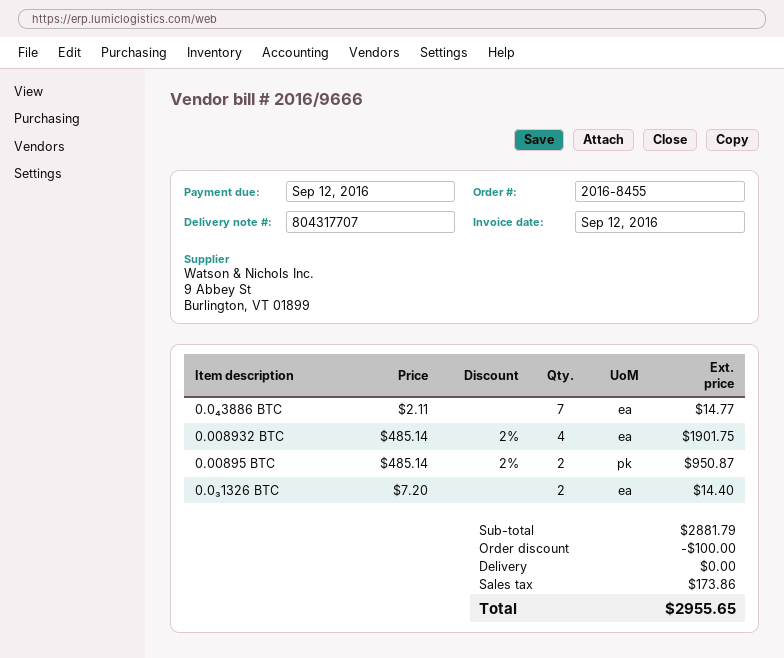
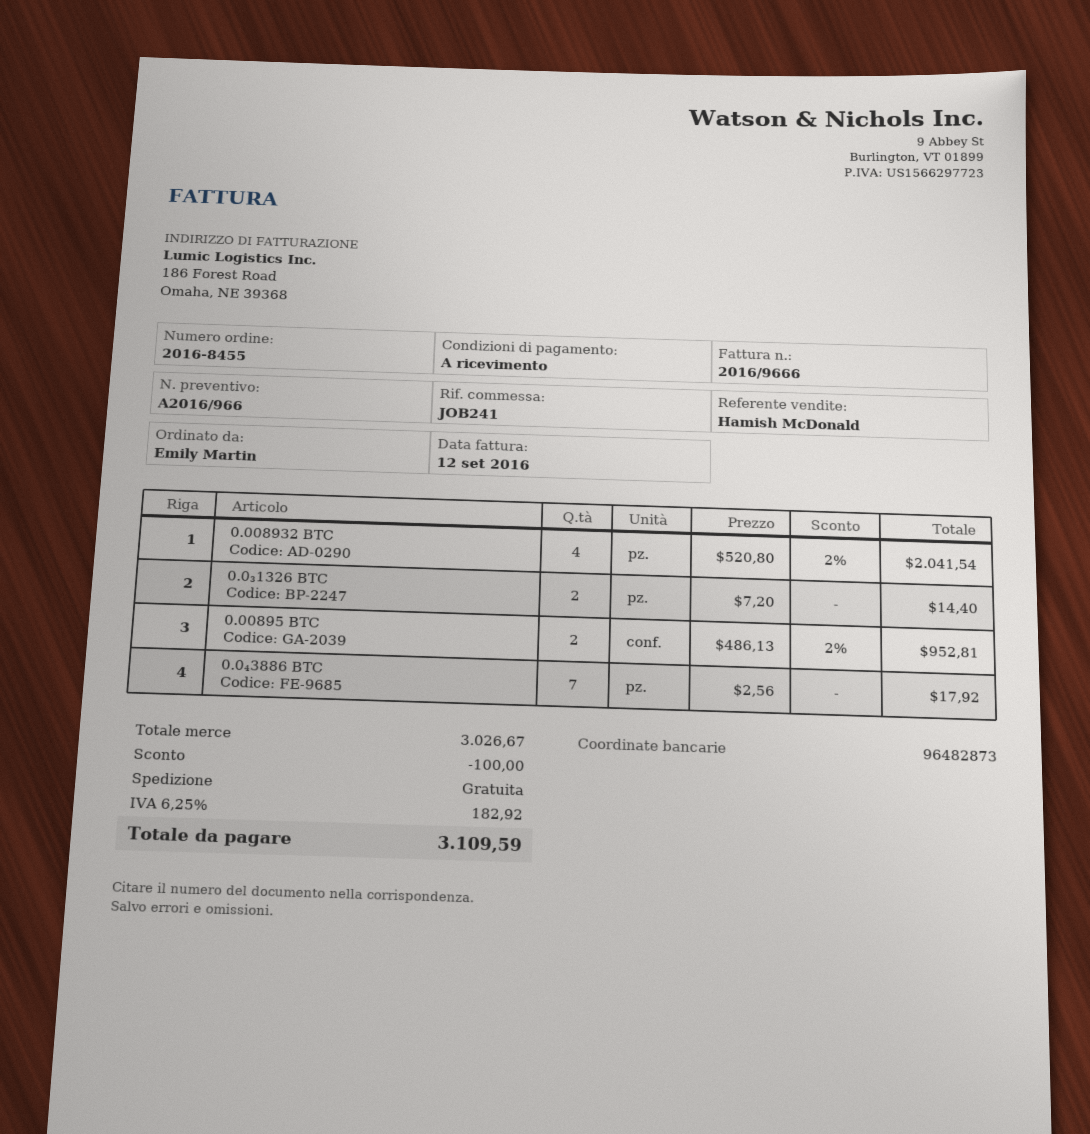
0.0₄3886 BTC: 7 x 2.11 = 14.77 -> 7 x 2.56 = 17.92
0.008932 BTC: 4 x 485.14 - 2% = 1901.75 -> 4 x 520.80 - 2% = 2041.54
0.00895 BTC: 2 x 485.14 - 2% = 950.87 -> 2 x 486.13 - 2% = 952.81
subtotal: 2881.79 -> 3026.67
tax: 173.86 -> 182.92
total: 2955.65 -> 3109.59

